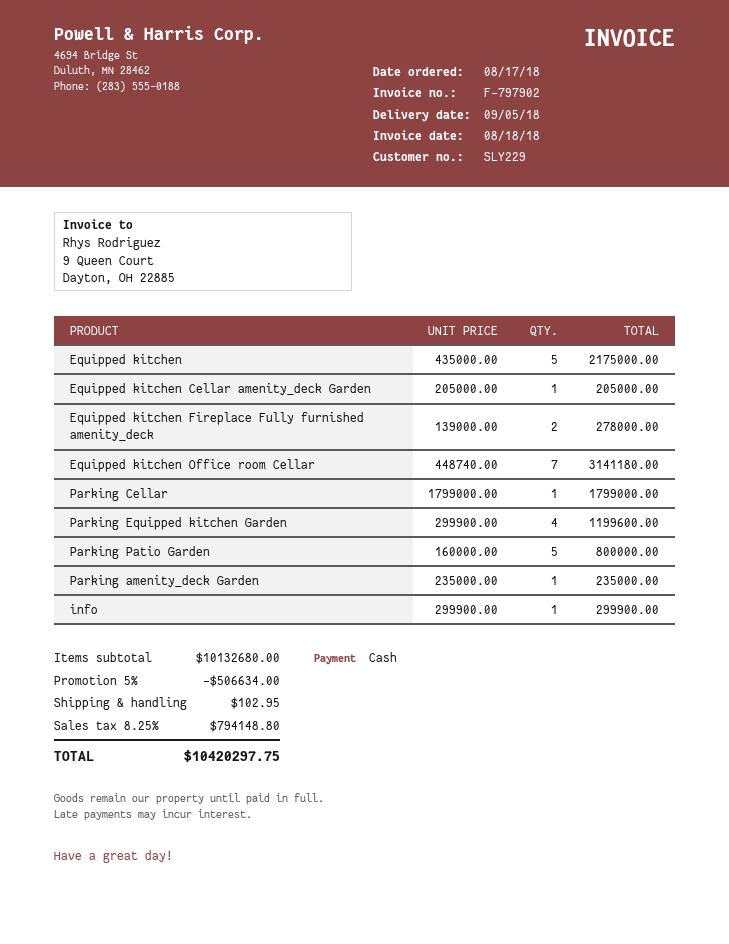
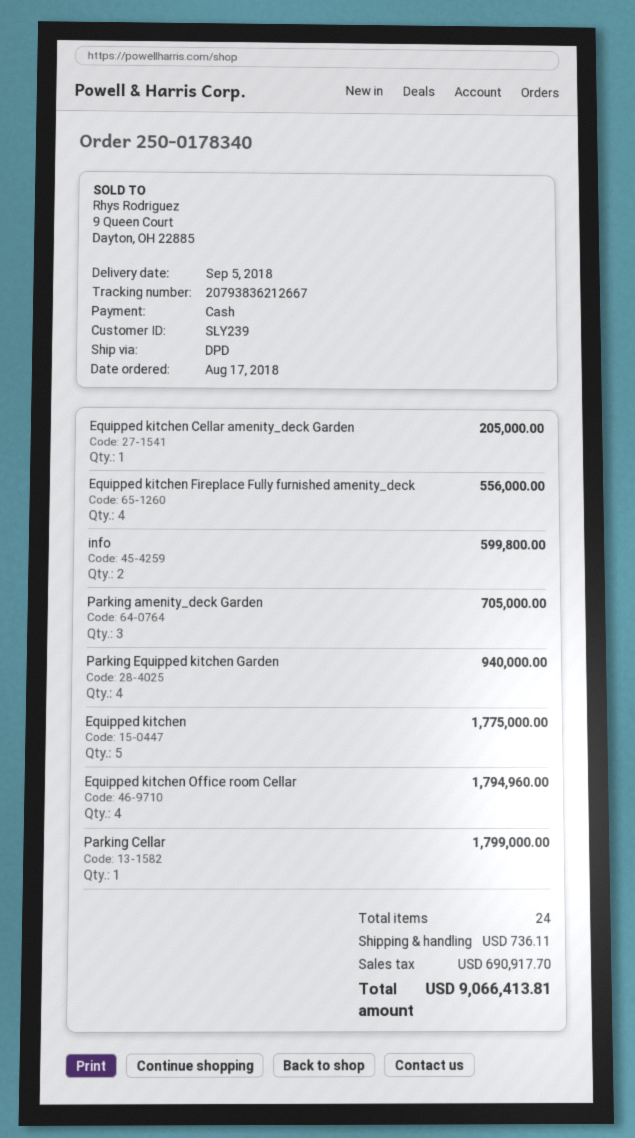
customer number: SLY229 -> SLY239
Equipped kitchen: 5 for 2175000.00 -> 5 for 1775000.00
Equipped kitchen Fireplace Fully furnished amenity_deck: 2 for 278000.00 -> 4 for 556000.00
Equipped kitchen Office room Cellar: 7 for 3141180.00 -> 4 for 1794960.00
Parking Equipped kitchen Garden: 4 for 1199600.00 -> 4 for 940000.00
Parking Patio Garden: 5 for 800000.00 -> none
Parking amenity_deck Garden: 1 for 235000.00 -> 3 for 705000.00
info: 1 for 299900.00 -> 2 for 599800.00
discount: 5% = 506634.00 -> none
shipping: 102.95 -> 736.11
tax: 794148.80 -> 690917.70
total: 10420297.75 -> 9066413.81

